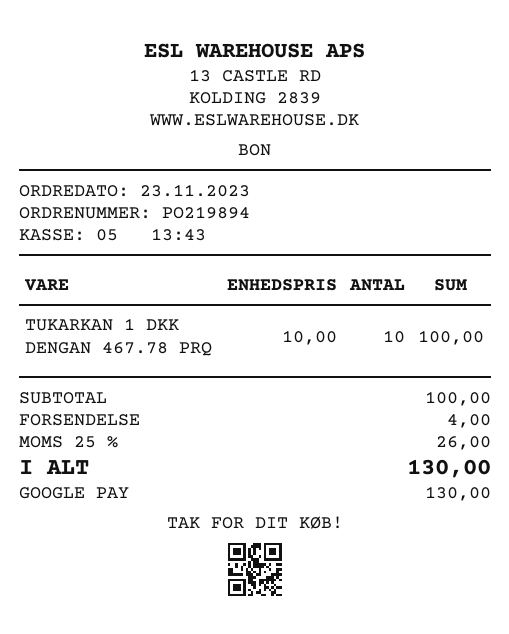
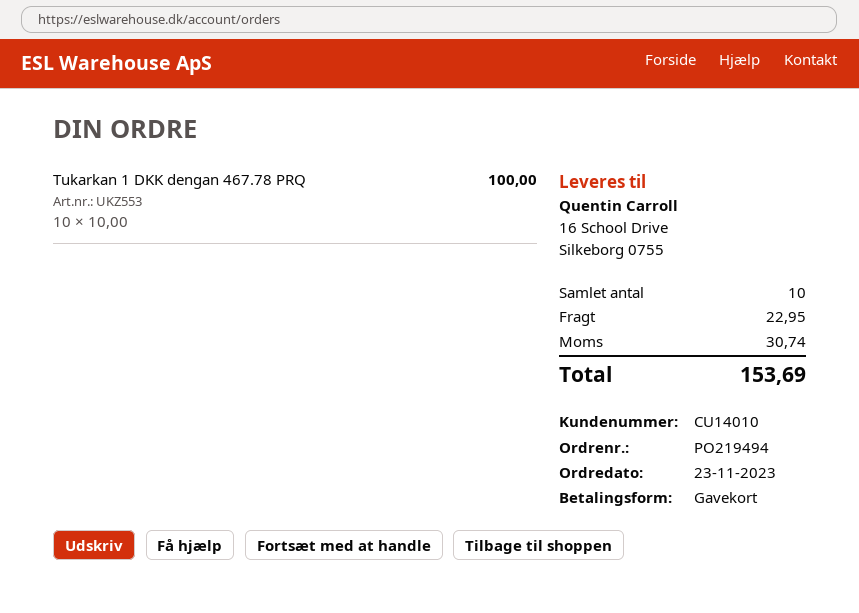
order number: PO219894 -> PO219494
payment method: Google Pay -> gift card
shipping: 4.00 -> 22.95
tax: 26.00 -> 30.74
total: 130.00 -> 153.69

